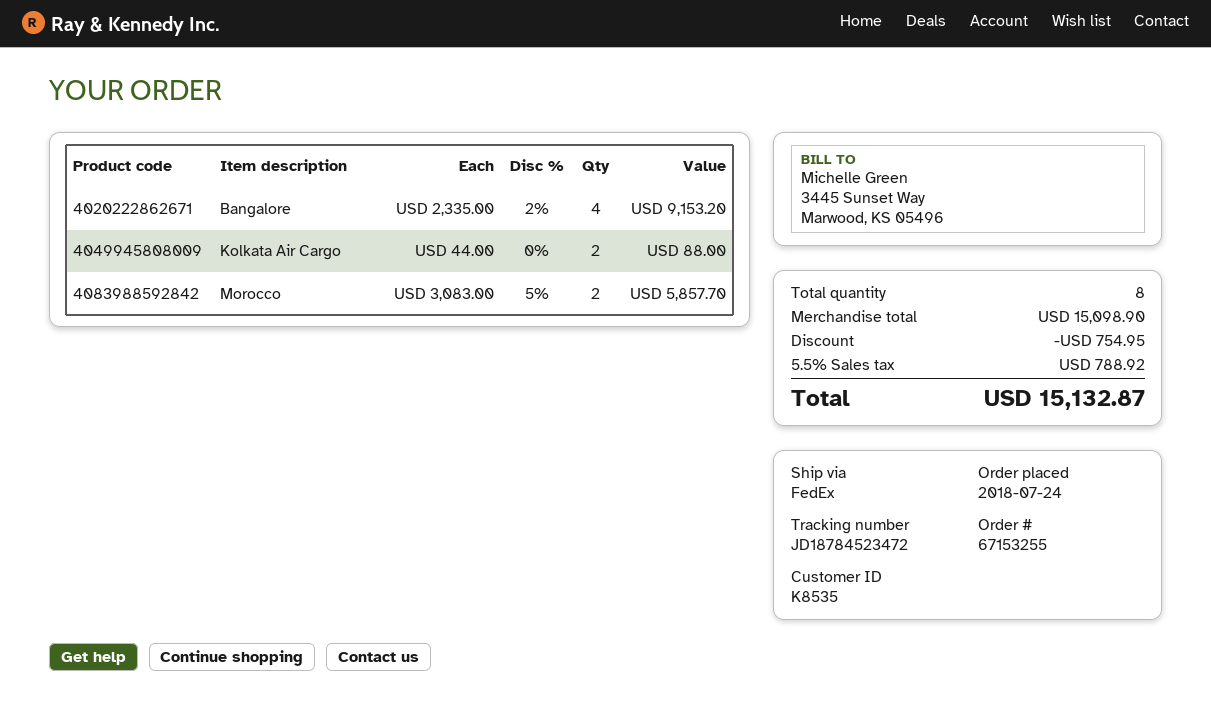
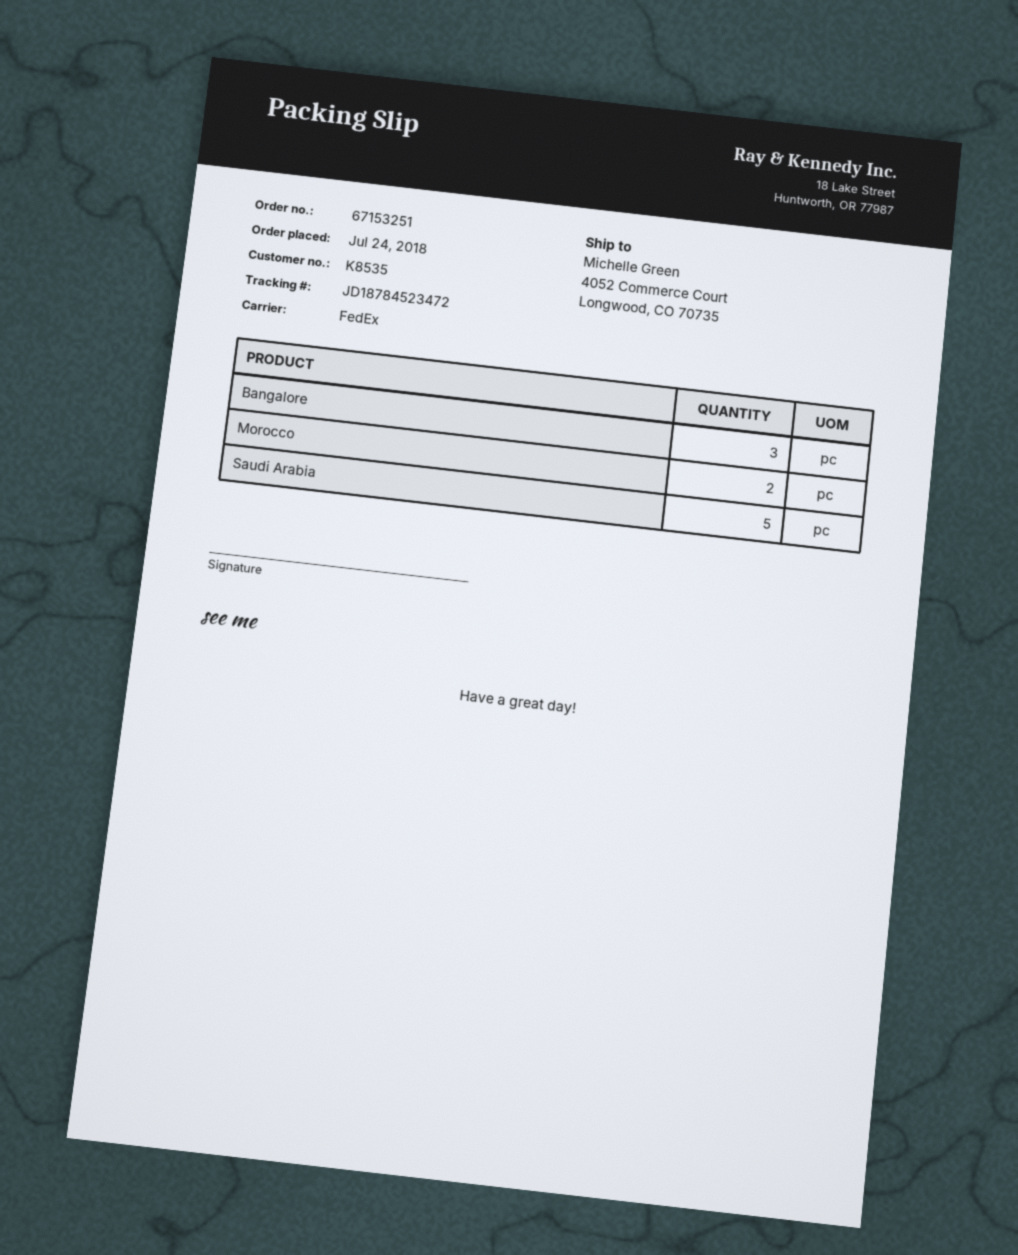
order number: 67153255 -> 67153251
Bangalore: 4 -> 3
Kolkata Air Cargo: 2 -> none
Saudi Arabia: none -> 5

